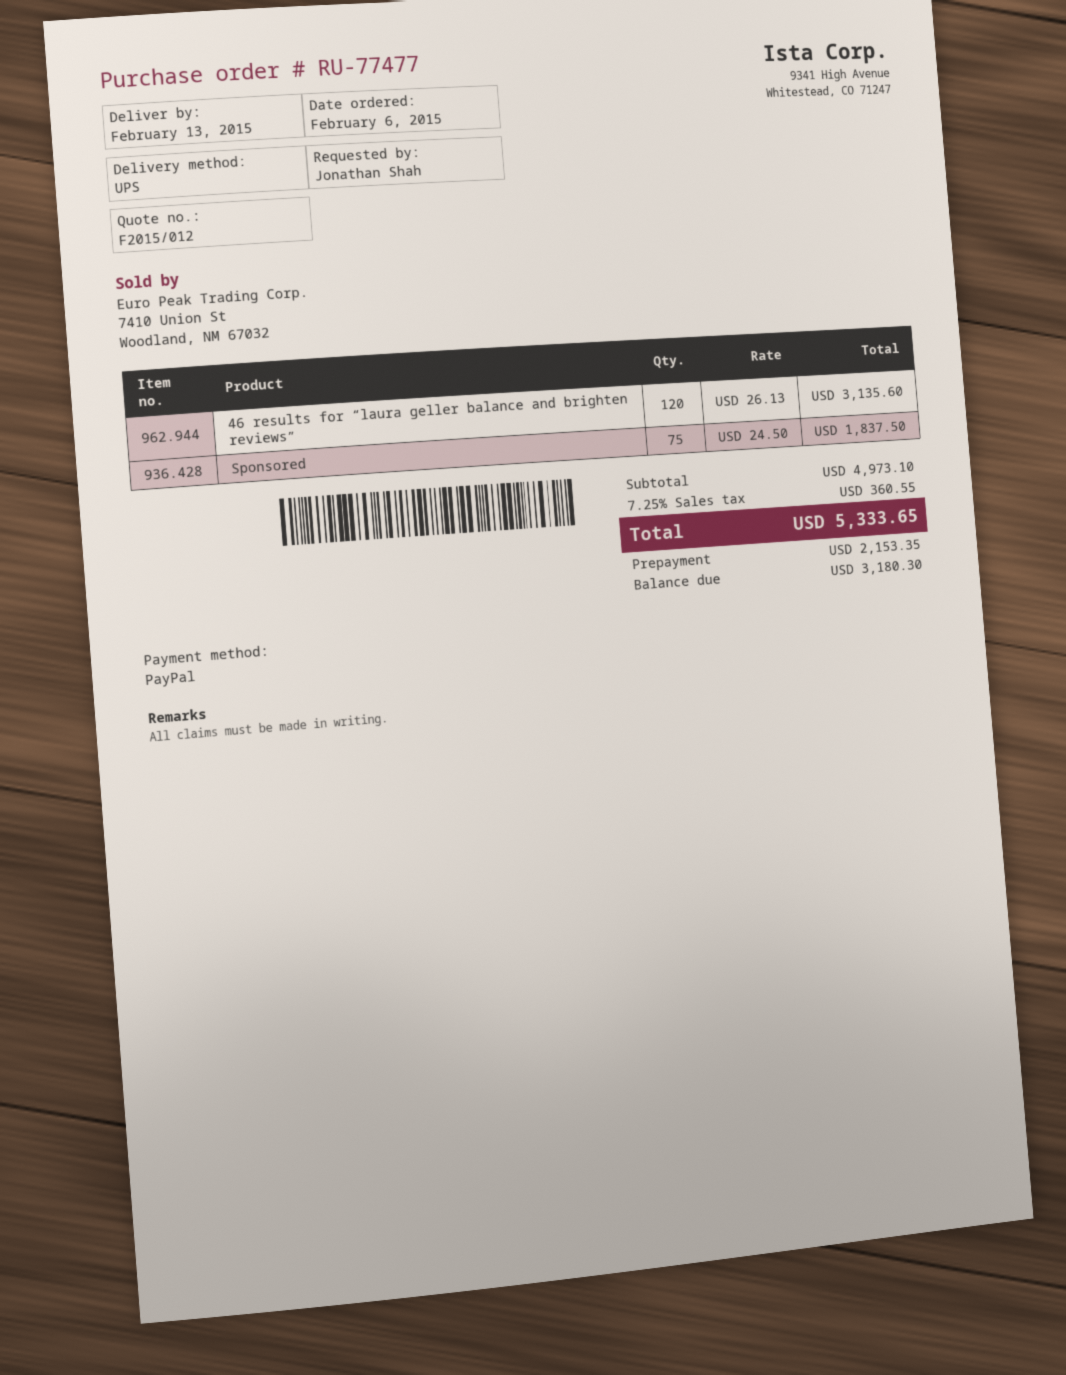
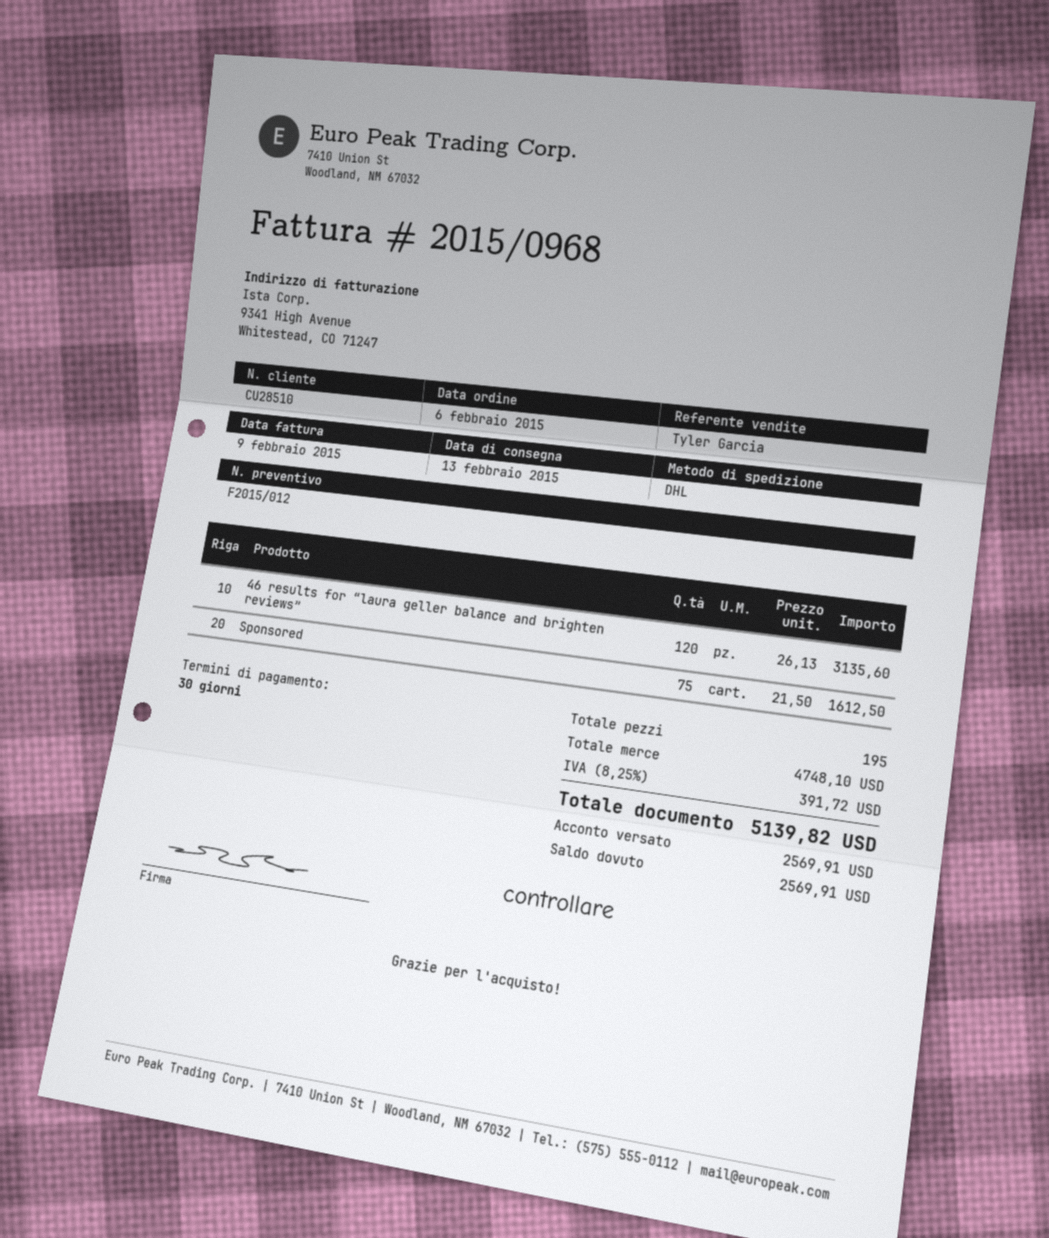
shipping method: UPS -> DHL
Sponsored: 75 x 24.50 = 1837.50 -> 75 x 21.50 = 1612.50
subtotal: 4973.10 -> 4748.10
tax: 7.25% = 360.55 -> 8.25% = 391.72
total: 5333.65 -> 5139.82
deposit: 2153.35 -> 2569.91
balance: 3180.30 -> 2569.91

